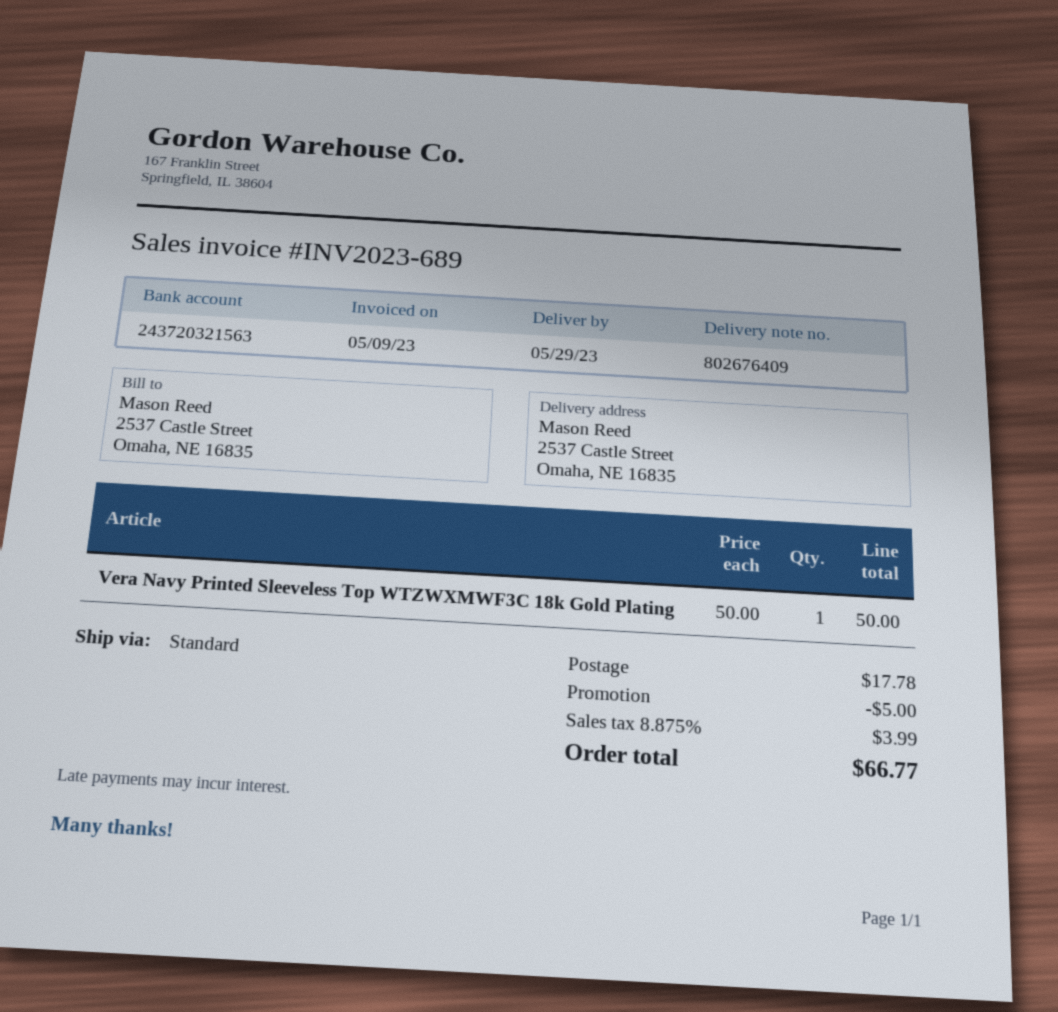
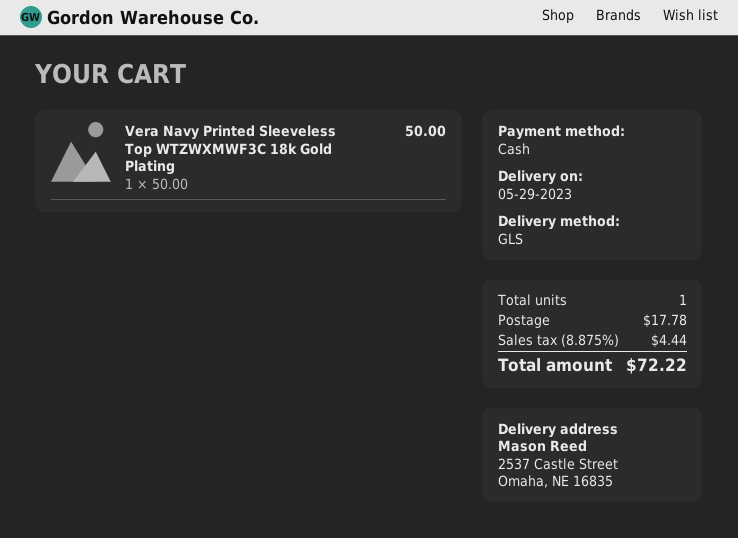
shipping method: standard -> GLS
discount: 5.00 -> none
tax: 8.875% = 3.99 -> 8.875% = 4.44
total: 66.77 -> 72.22

